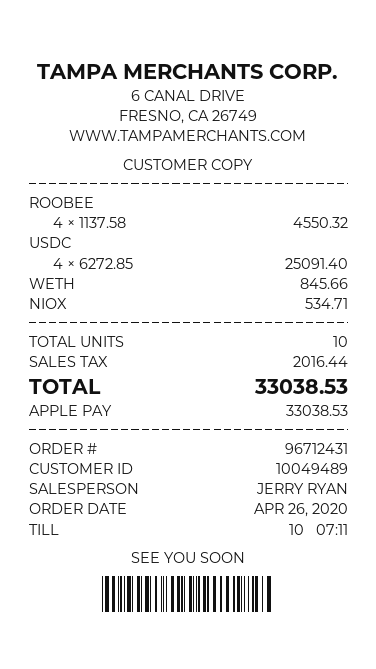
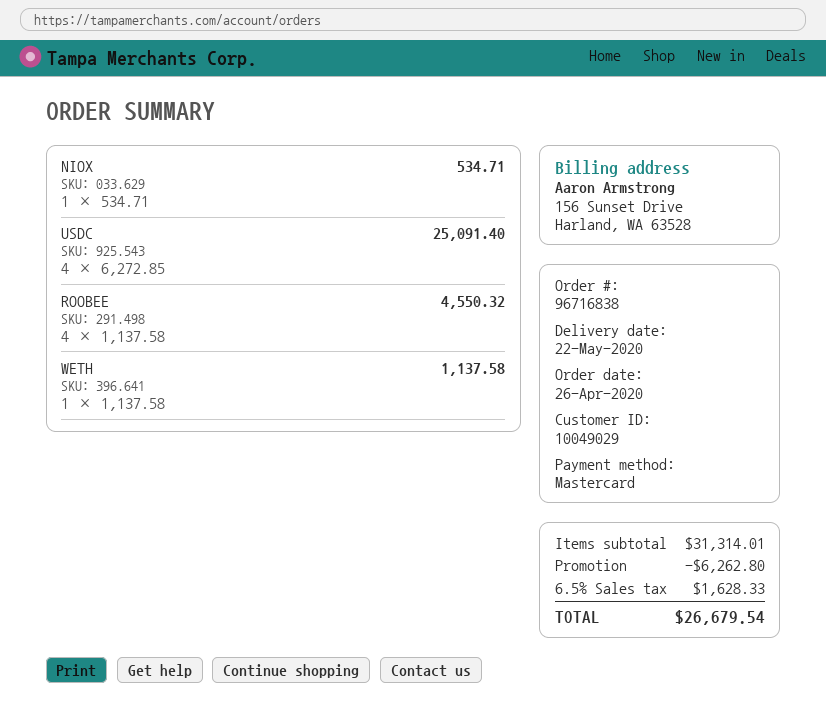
order number: 96712431 -> 96716838
customer number: 10049489 -> 10049029
payment method: Apple Pay -> Mastercard
WETH: 1 x 845.66 = 845.66 -> 1 x 1137.58 = 1137.58
discount: none -> 6262.80
tax: 2016.44 -> 1628.33
total: 33038.53 -> 26679.54

